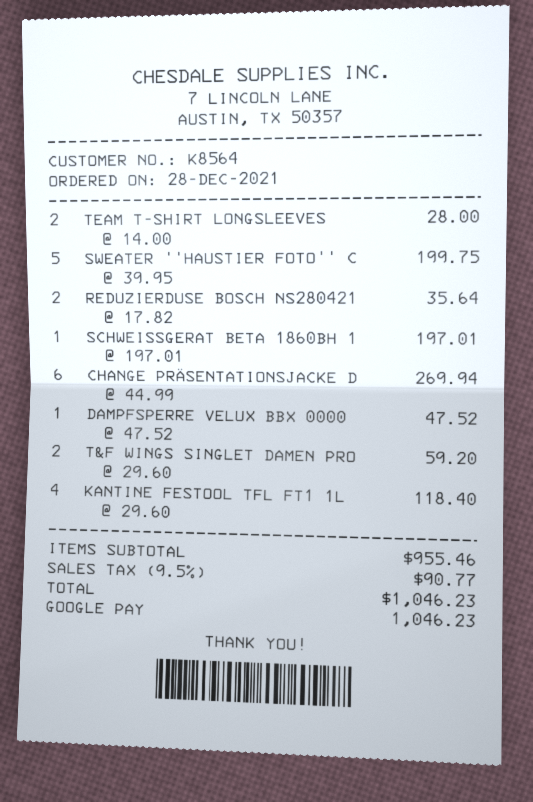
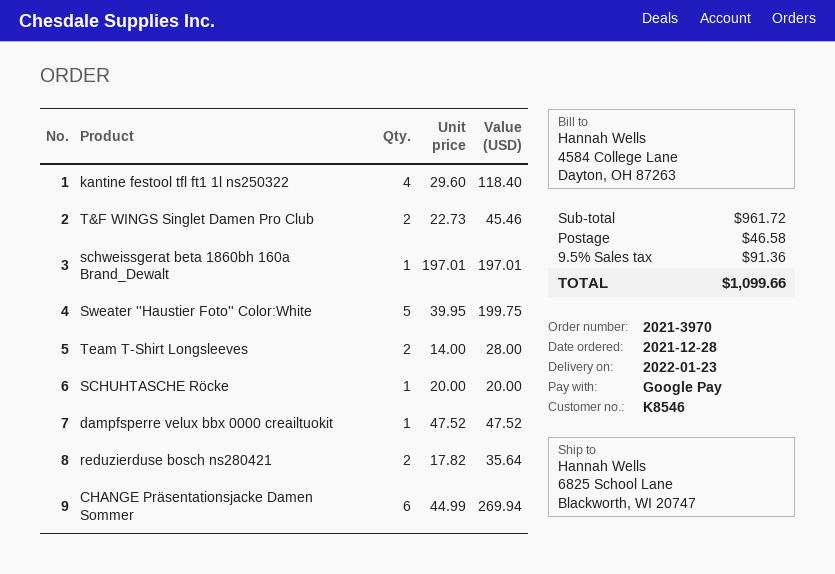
customer number: K8564 -> K8546
T&F WINGS SINGLET DAMEN PRO: 2 x 29.60 = 59.20 -> 2 x 22.73 = 45.46
SCHUHTASCHE Röcke: none -> 1 x 20.00 = 20.00
subtotal: 955.46 -> 961.72
shipping: none -> 46.58
tax: 9.5% = 90.77 -> 9.5% = 91.36
total: 1046.23 -> 1099.66

